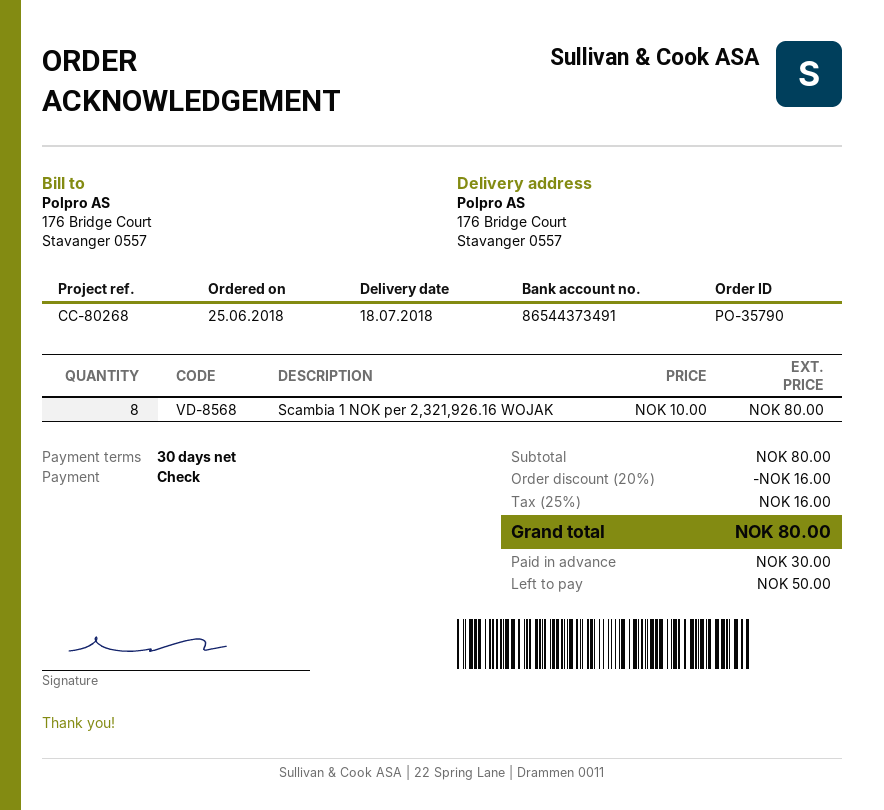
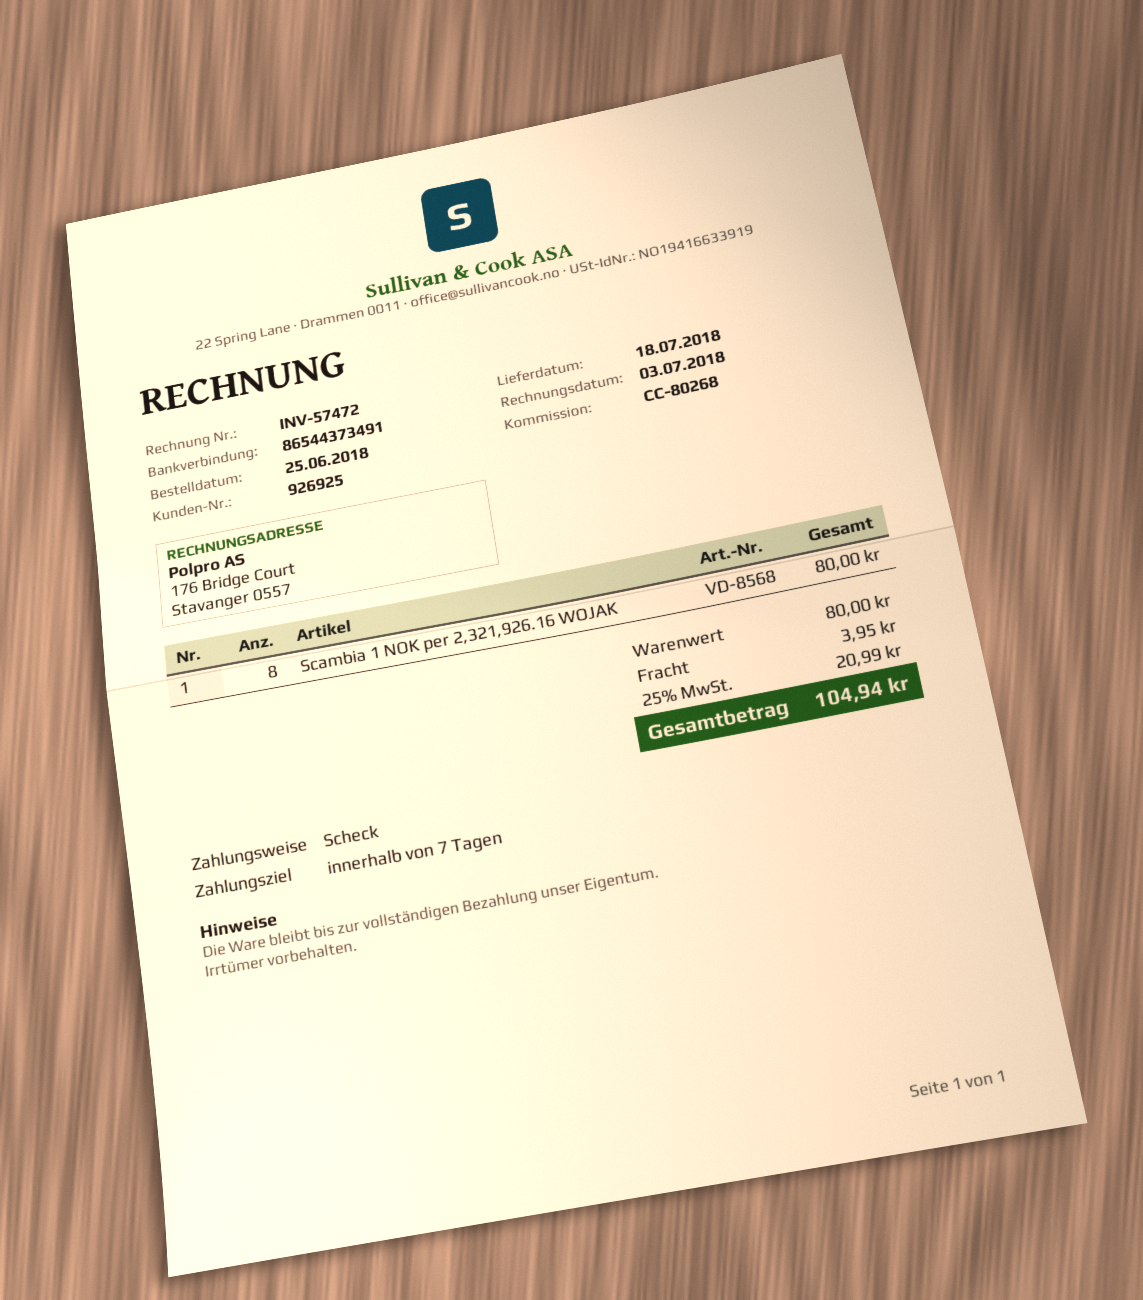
payment terms: 30 days -> 7 days
discount: 20% = 16.00 -> none
shipping: none -> 3.95
tax: 25% = 16.00 -> 25% = 20.99
total: 80.00 -> 104.94

